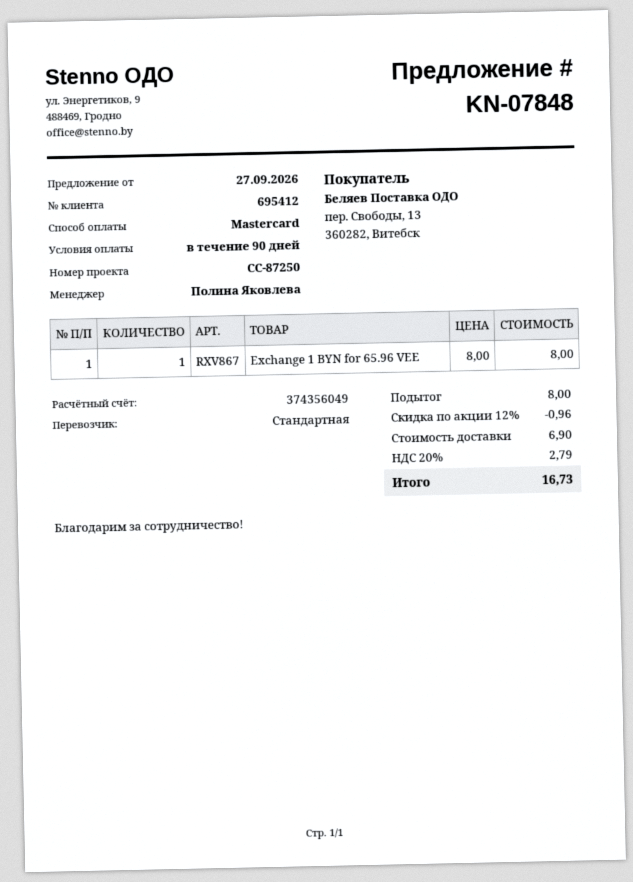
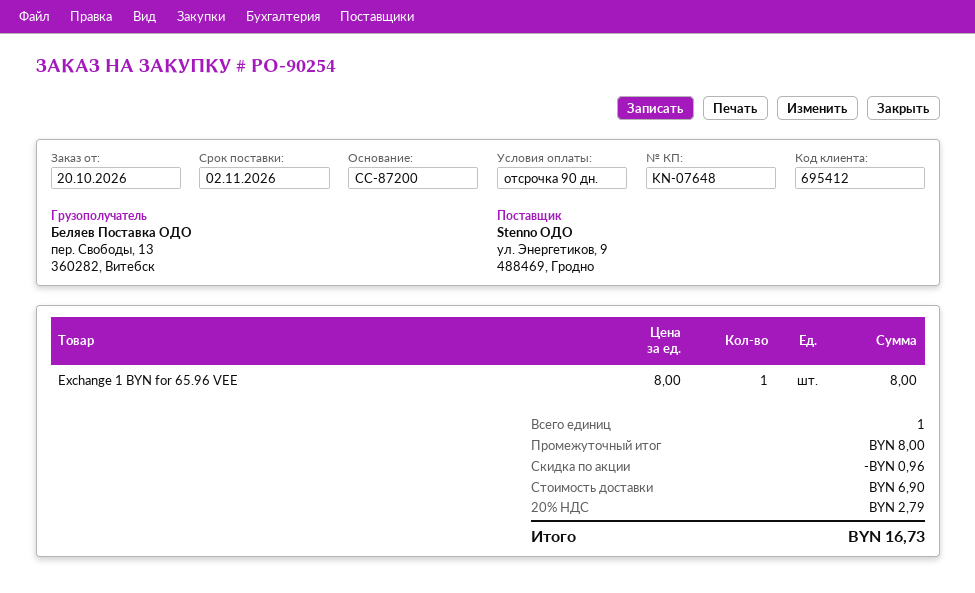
quote number: KN-07848 -> KN-07648
reference: CC-87250 -> CC-87200

